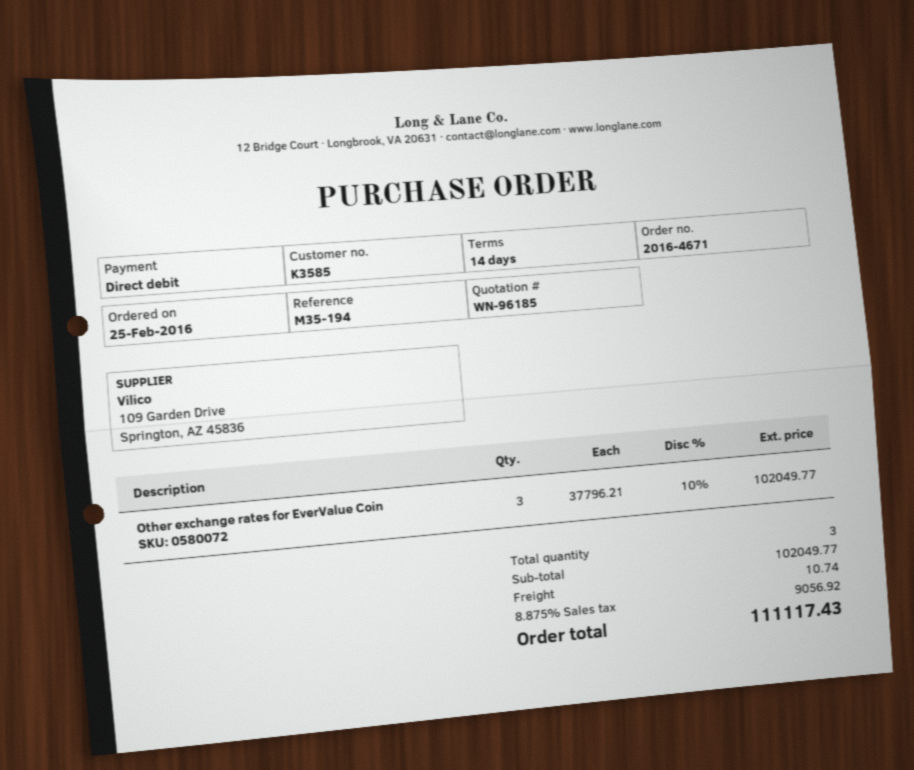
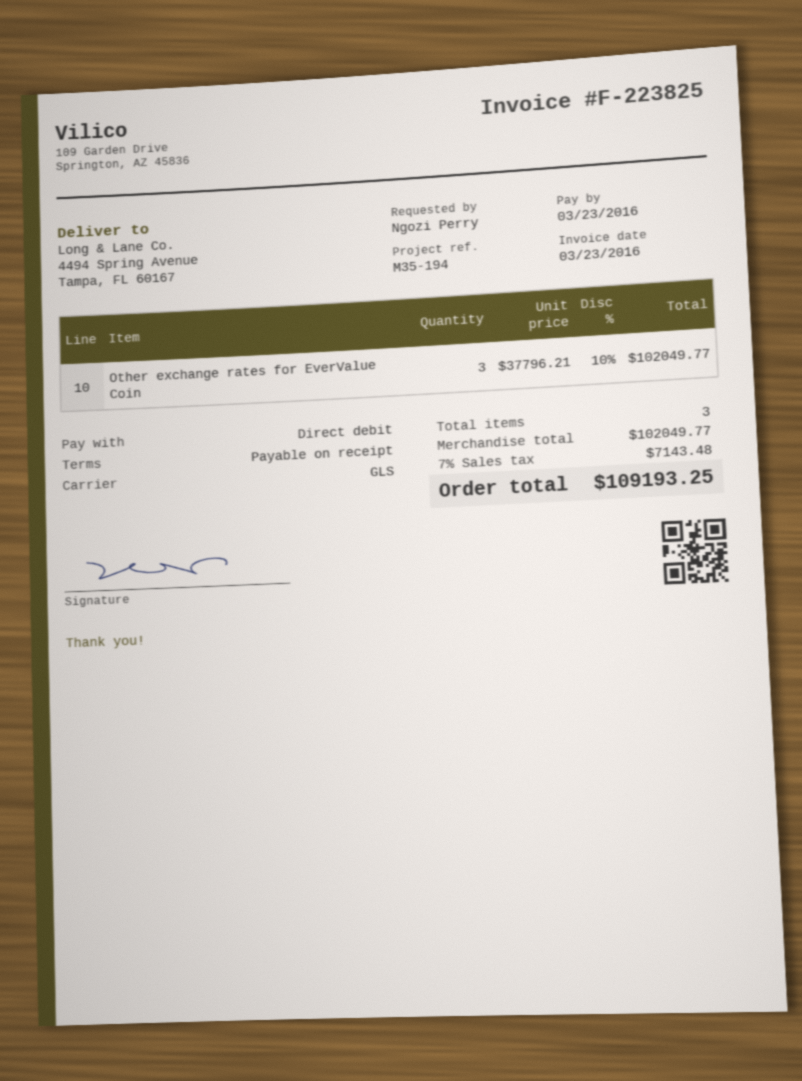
payment terms: 14 days -> on receipt
shipping: 10.74 -> none
tax: 8.875% = 9056.92 -> 7% = 7143.48
total: 111117.43 -> 109193.25

